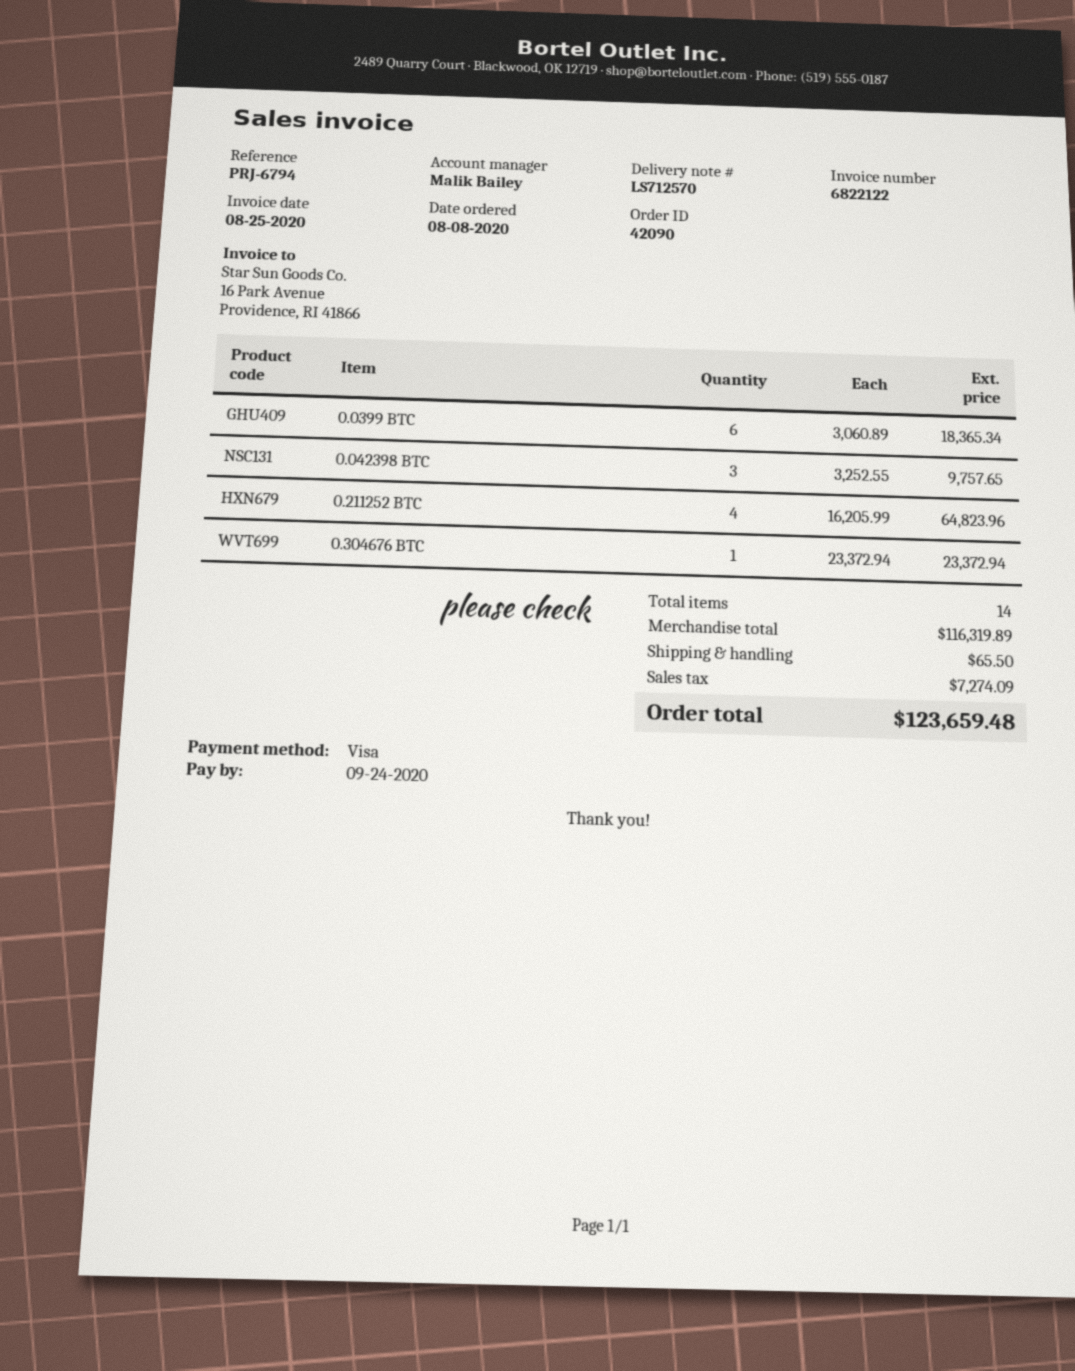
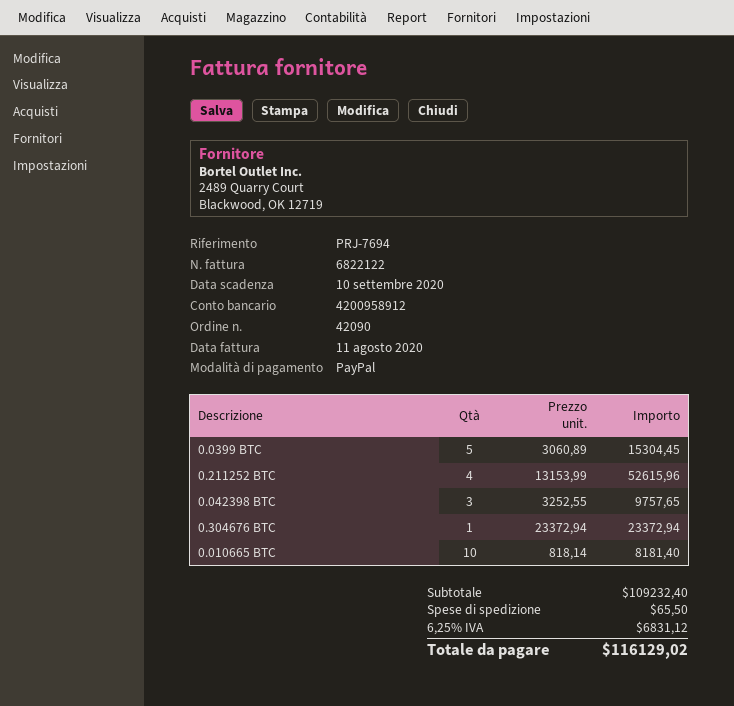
invoice date: 2020-08-25 -> 2020-08-11
due date: 2020-09-24 -> 2020-09-10
reference: PRJ-6794 -> PRJ-7694
payment method: Visa -> PayPal
0.0399 BTC: 6 x 3060.89 = 18365.34 -> 5 x 3060.89 = 15304.45
0.211252 BTC: 4 x 16205.99 = 64823.96 -> 4 x 13153.99 = 52615.96
0.010665 BTC: none -> 10 x 818.14 = 8181.40
subtotal: 116319.89 -> 109232.40
tax: 7274.09 -> 6831.12
total: 123659.48 -> 116129.02

